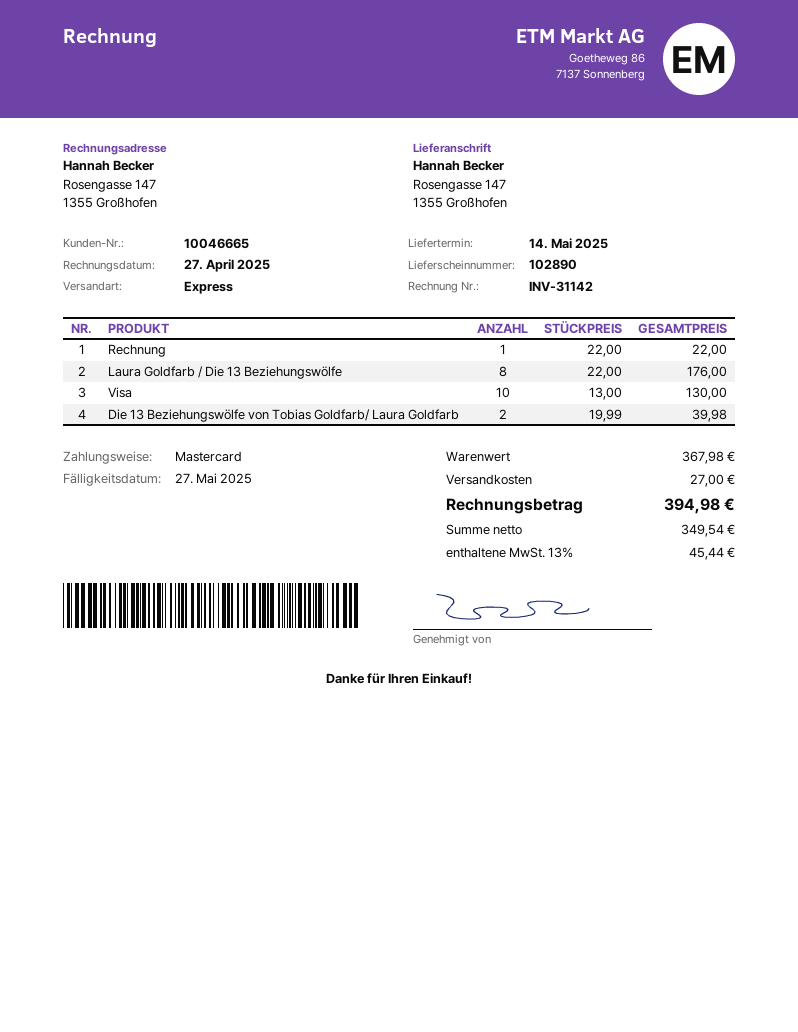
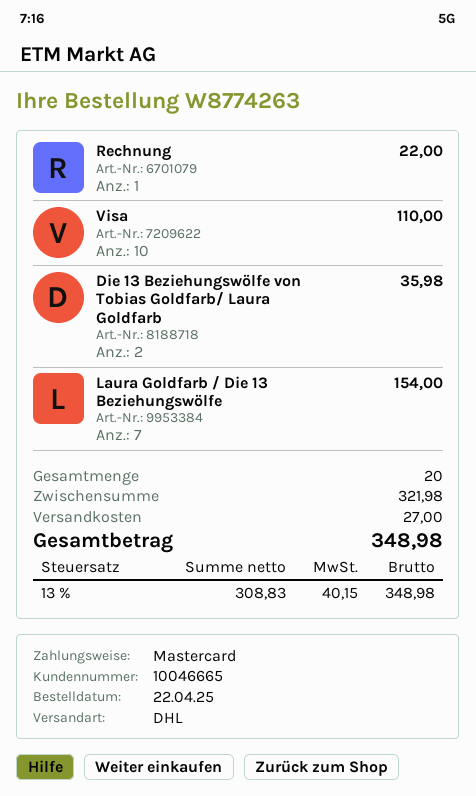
shipping method: express -> DHL
Laura Goldfarb / Die 13 Beziehungswölfe: 8 for 176.00 -> 7 for 154.00
Visa: 10 for 130.00 -> 10 for 110.00
Die 13 Beziehungswölfe von Tobias Goldfarb/ Laura Goldfarb: 2 for 39.98 -> 2 for 35.98
subtotal: 367.98 -> 321.98
net: 349.54 -> 308.83
tax: 13% = 45.44 -> 13% = 40.15
total: 394.98 -> 348.98

